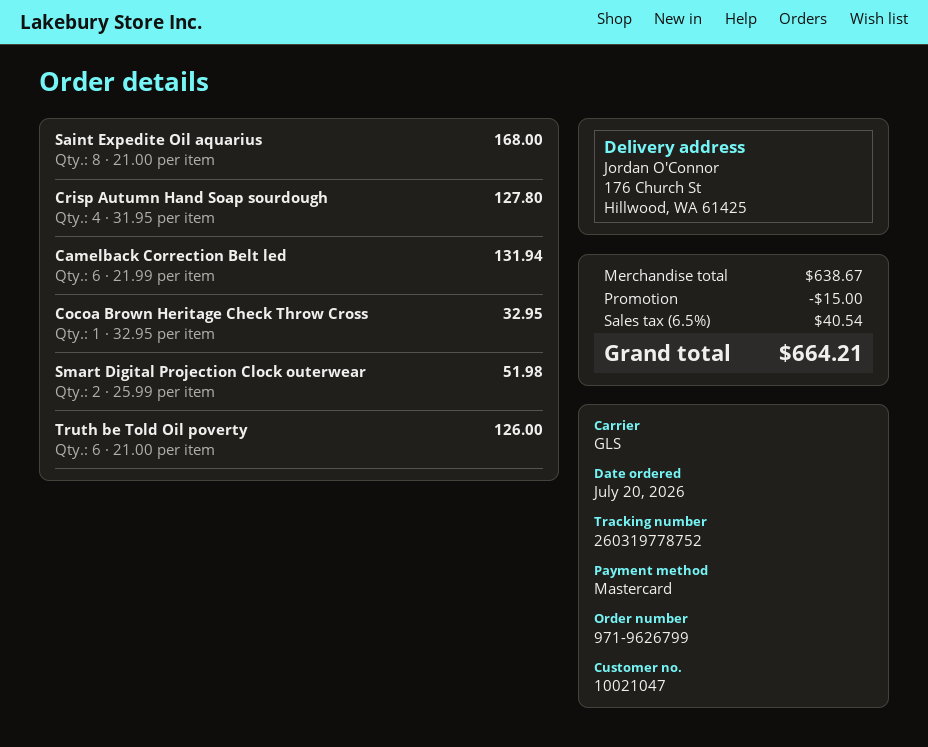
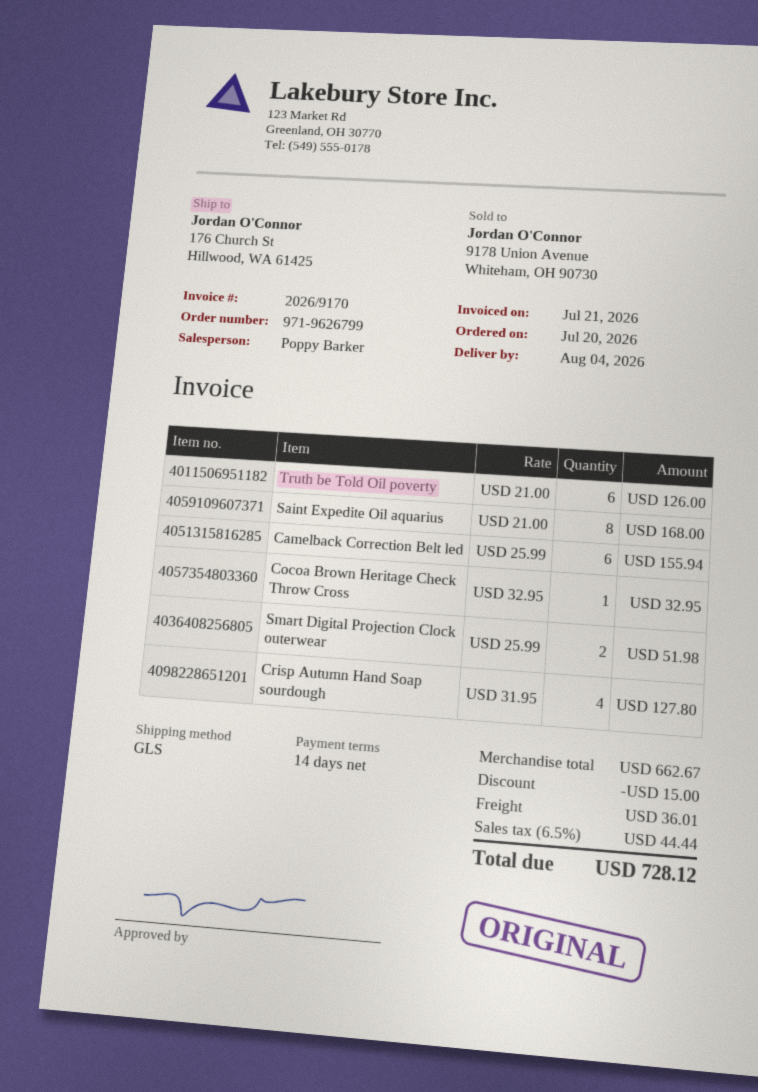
Camelback Correction Belt led: 6 x 21.99 = 131.94 -> 6 x 25.99 = 155.94
subtotal: 638.67 -> 662.67
shipping: none -> 36.01
tax: 6.5% = 40.54 -> 6.5% = 44.44
total: 664.21 -> 728.12

